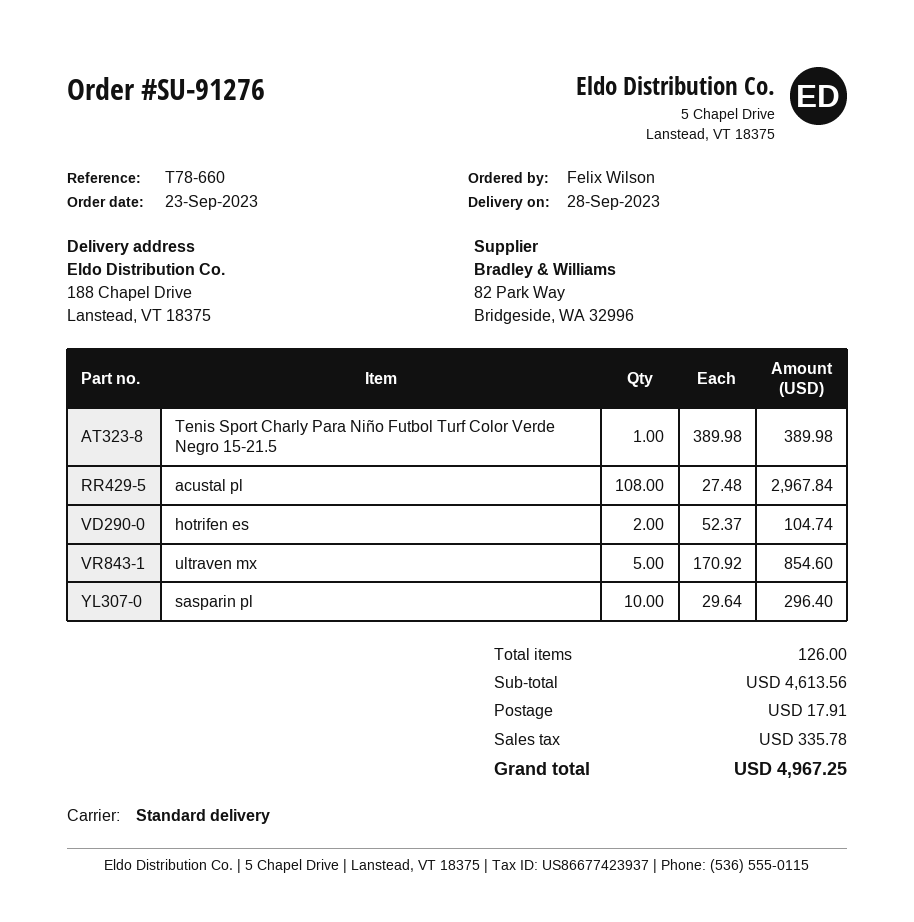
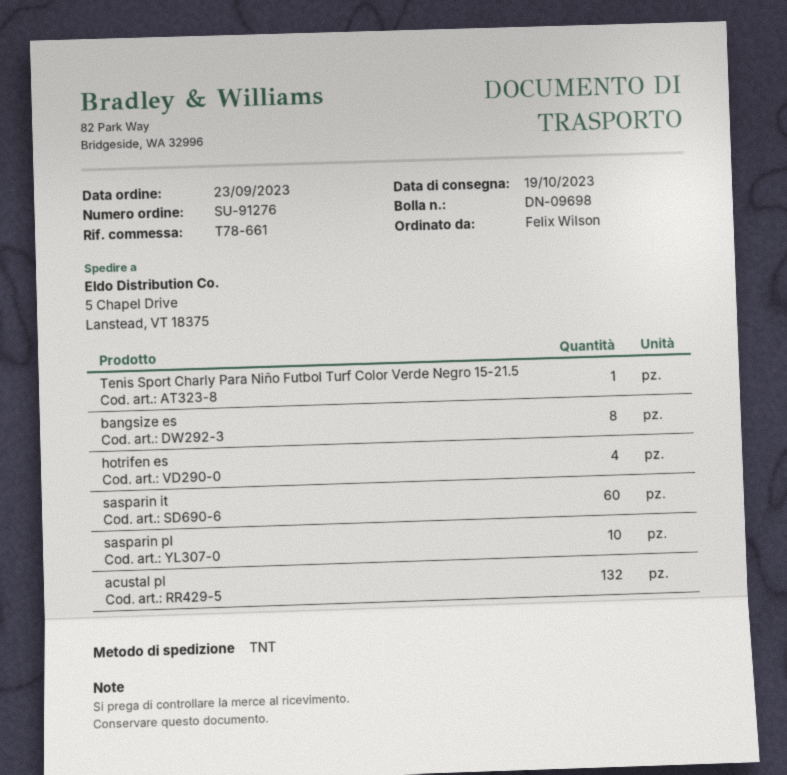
delivery date: 2023-09-28 -> 2023-10-19
reference: T78-660 -> T78-661
shipping method: standard -> TNT
ship to: 188 Chapel Drive, Lanstead, VT 18375 -> 5 Chapel Drive, Lanstead, VT 18375
acustal pl: 108 -> 132
hotrifen es: 2 -> 4
ultraven mx: 5 -> none
bangsize es: none -> 8
sasparin it: none -> 60

